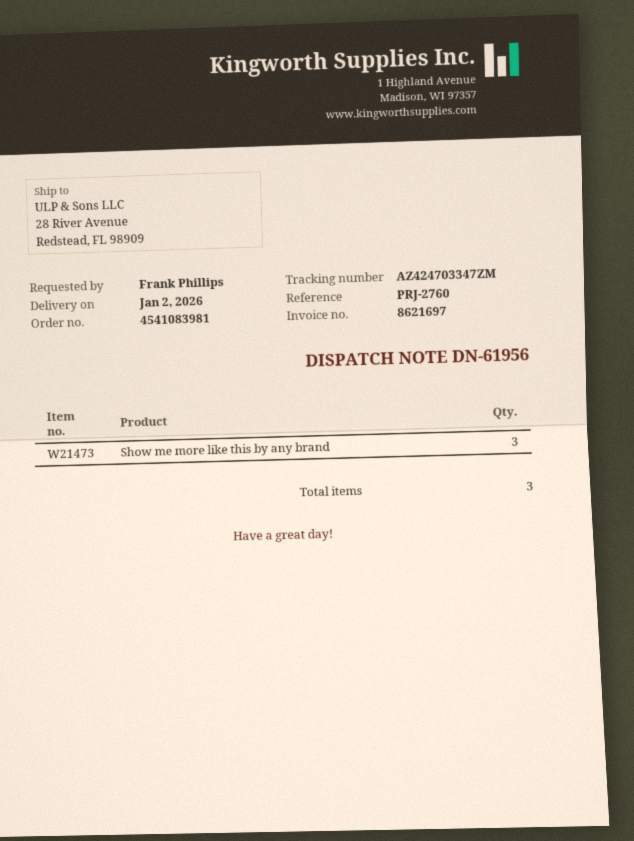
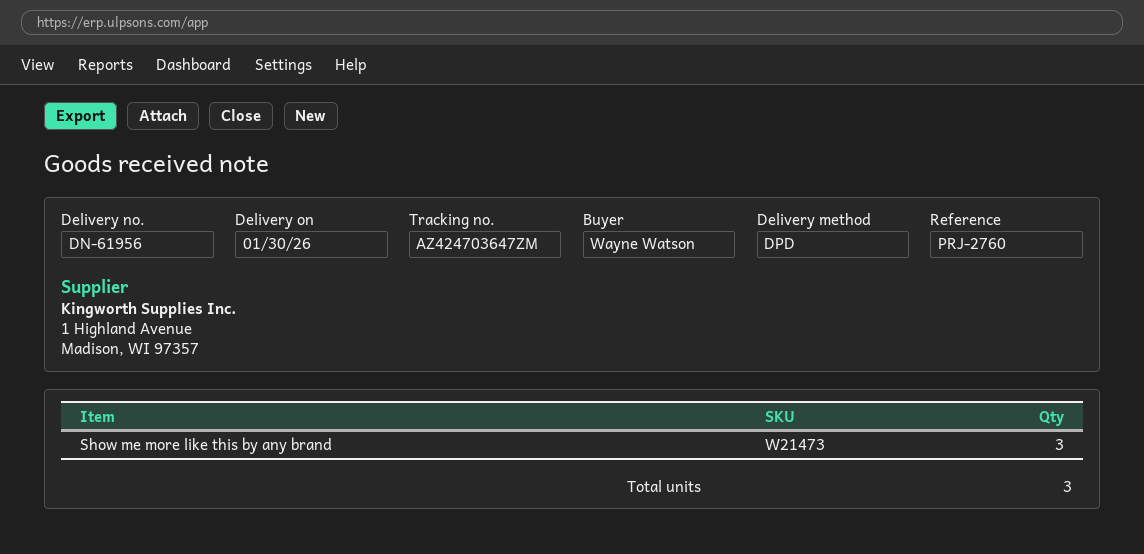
delivery date: 2026-01-02 -> 2026-01-30
ordered by: Frank Phillips -> Wayne Watson
tracking number: AZ424703347ZM -> AZ424703647ZM

